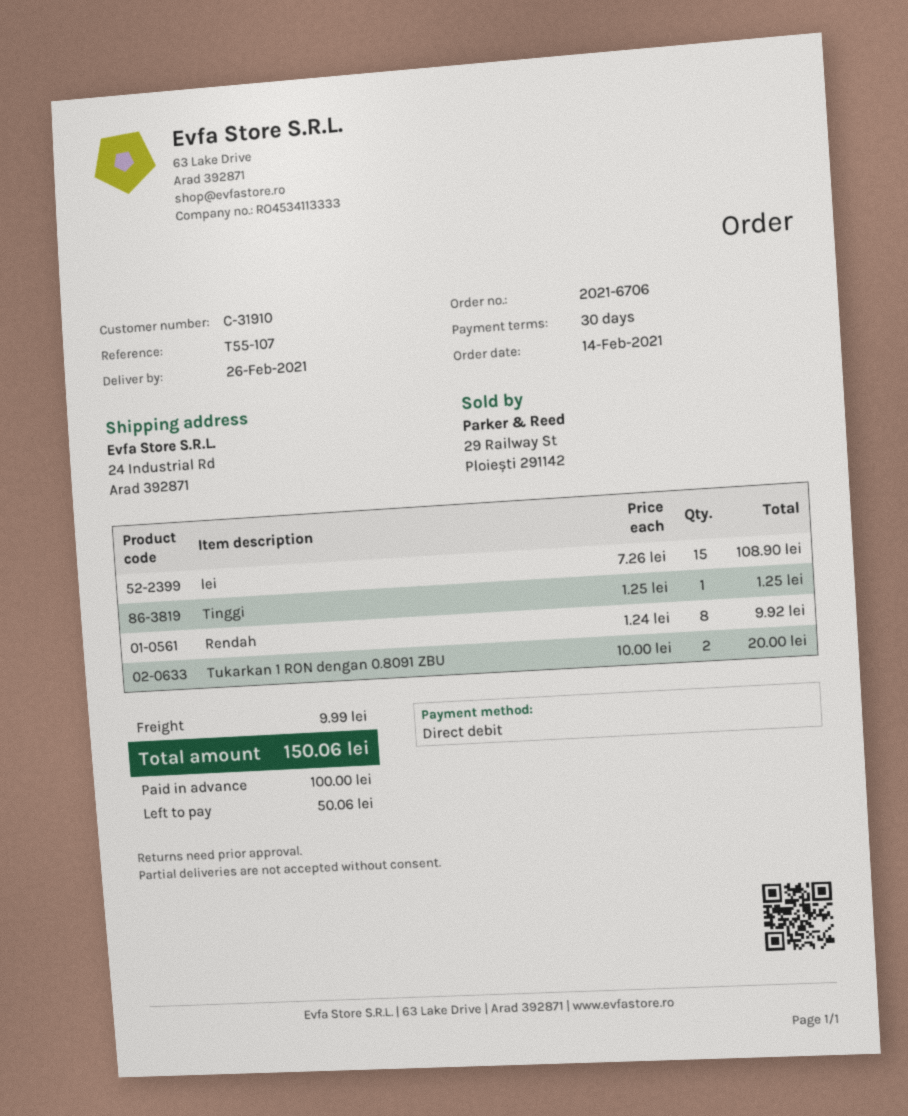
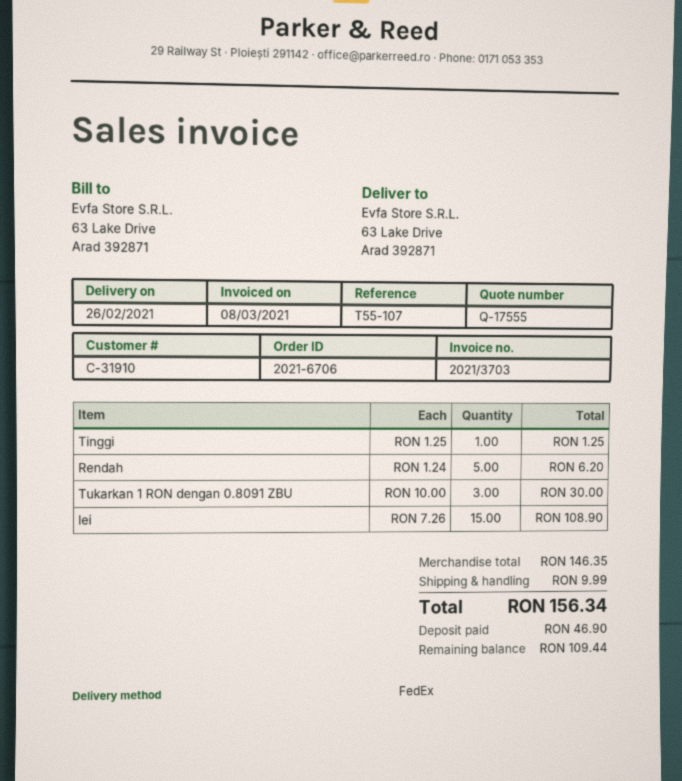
ship to: 24 Industrial Rd, Arad 392871 -> 63 Lake Drive, Arad 392871
Rendah: 8 x 1.24 = 9.92 -> 5 x 1.24 = 6.20
Tukarkan 1 RON dengan 0.8091 ZBU: 2 x 10.00 = 20.00 -> 3 x 10.00 = 30.00
total: 150.06 -> 156.34
deposit: 100.00 -> 46.90
balance: 50.06 -> 109.44

